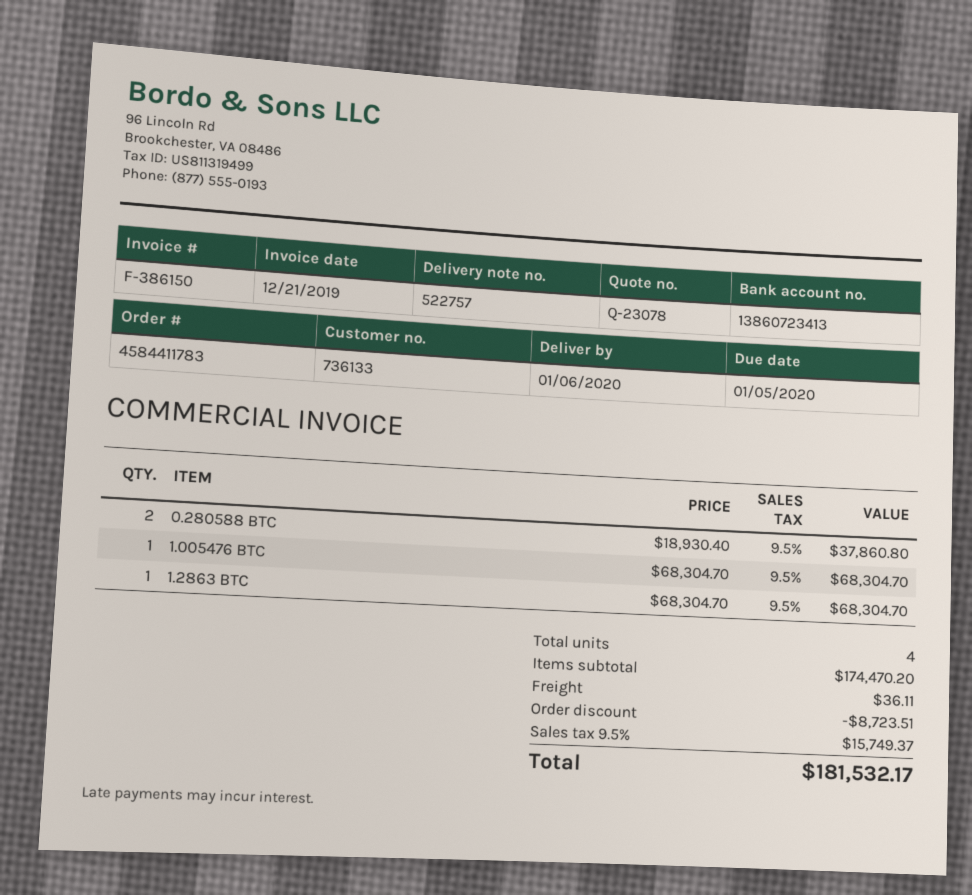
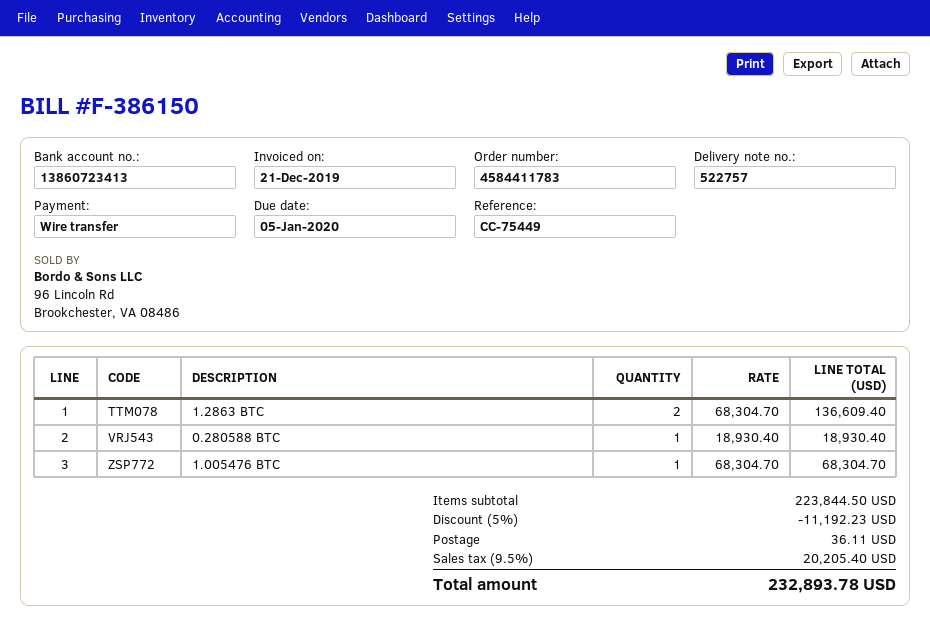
0.280588 BTC: 2 x 18930.40 = 37860.80 -> 1 x 18930.40 = 18930.40
1.2863 BTC: 1 x 68304.70 = 68304.70 -> 2 x 68304.70 = 136609.40
subtotal: 174470.20 -> 223844.50
discount: 8723.51 -> 11192.23
tax: 9.5% = 15749.37 -> 9.5% = 20205.40
total: 181532.17 -> 232893.78

